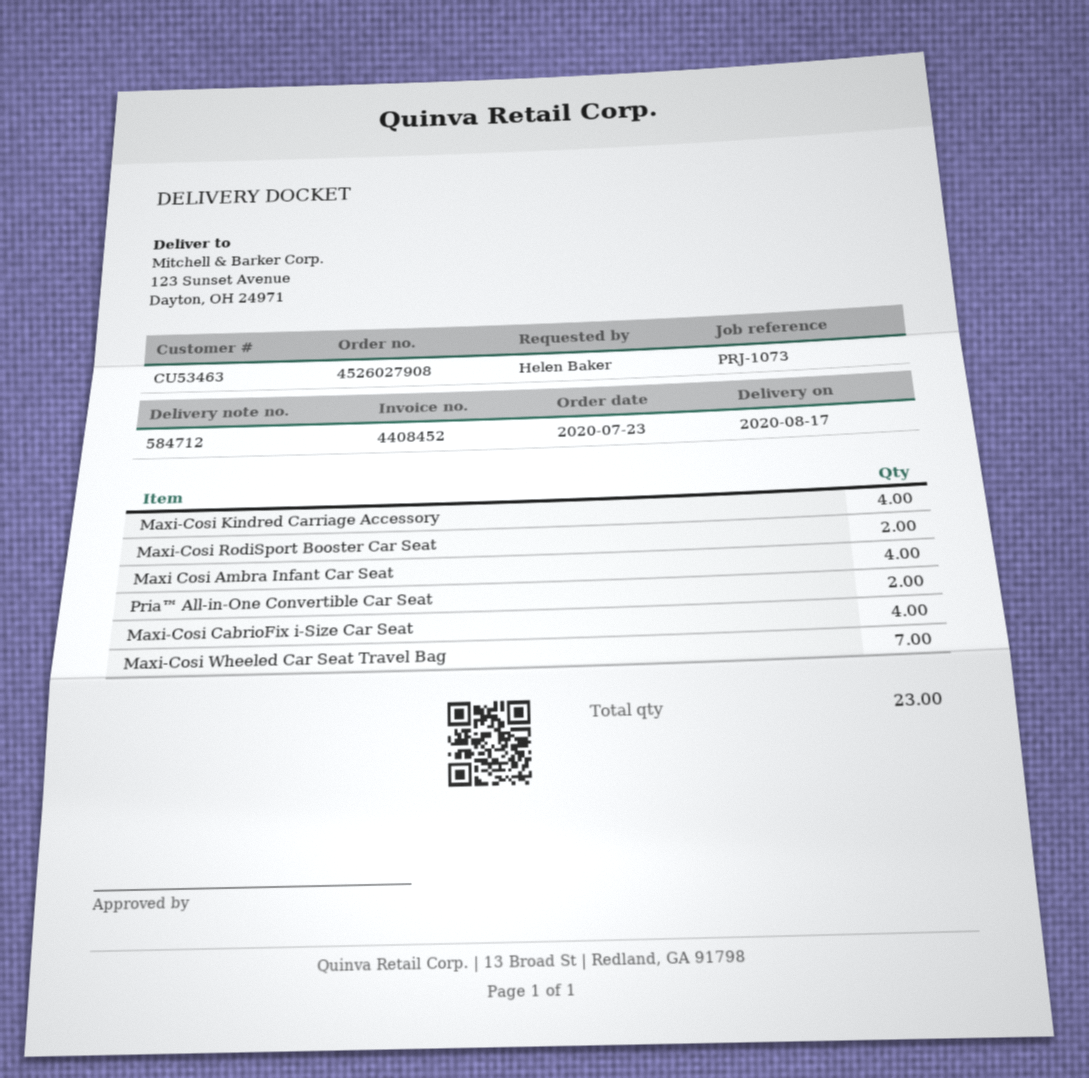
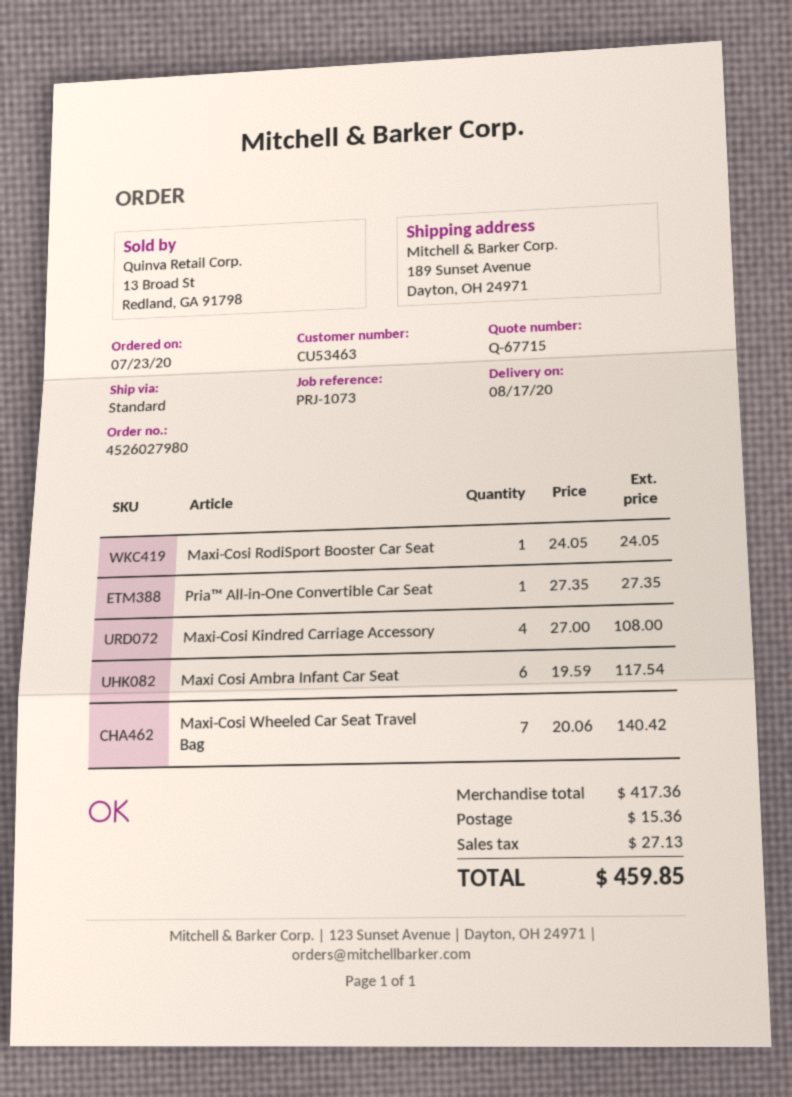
order number: 4526027908 -> 4526027980
ship to: 123 Sunset Avenue, Dayton, OH 24971 -> 189 Sunset Avenue, Dayton, OH 24971
Maxi-Cosi RodiSport Booster Car Seat: 2 -> 1
Maxi Cosi Ambra Infant Car Seat: 4 -> 6
Pria™ All-in-One Convertible Car Seat: 2 -> 1
Maxi-Cosi CabrioFix i-Size Car Seat: 4 -> none

